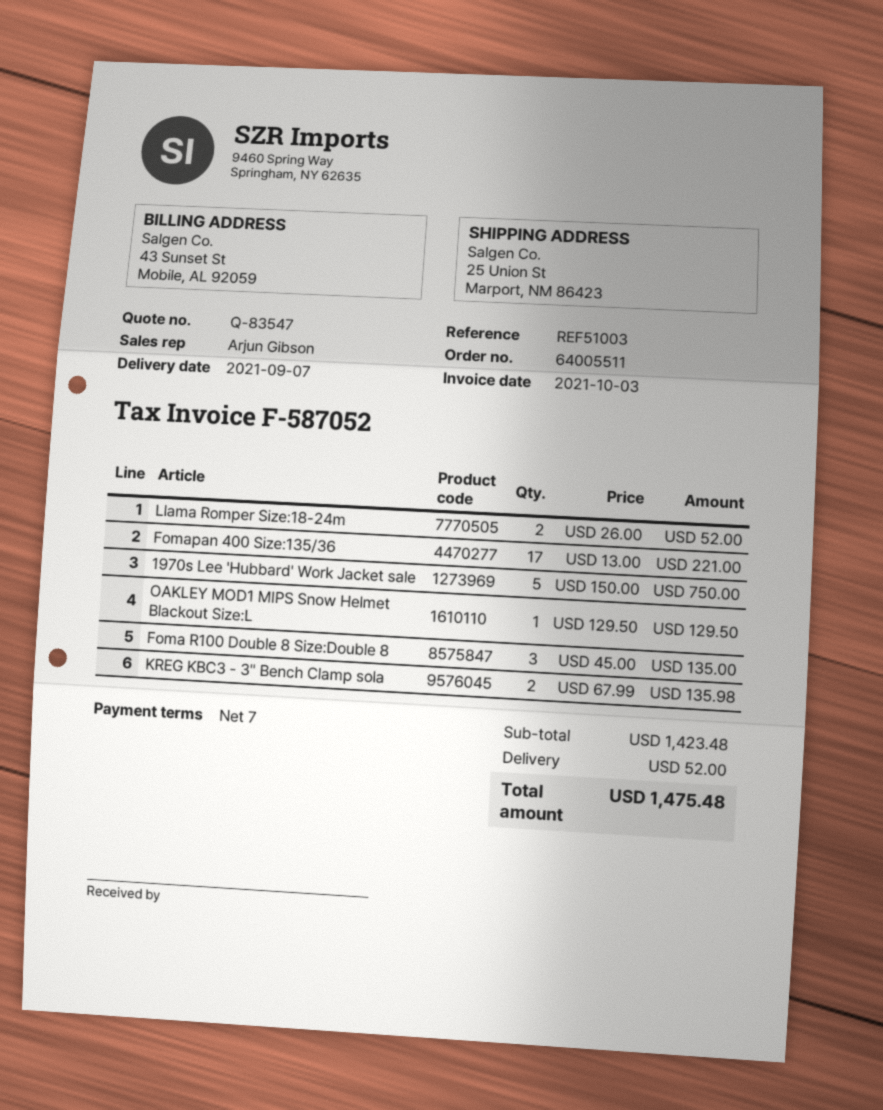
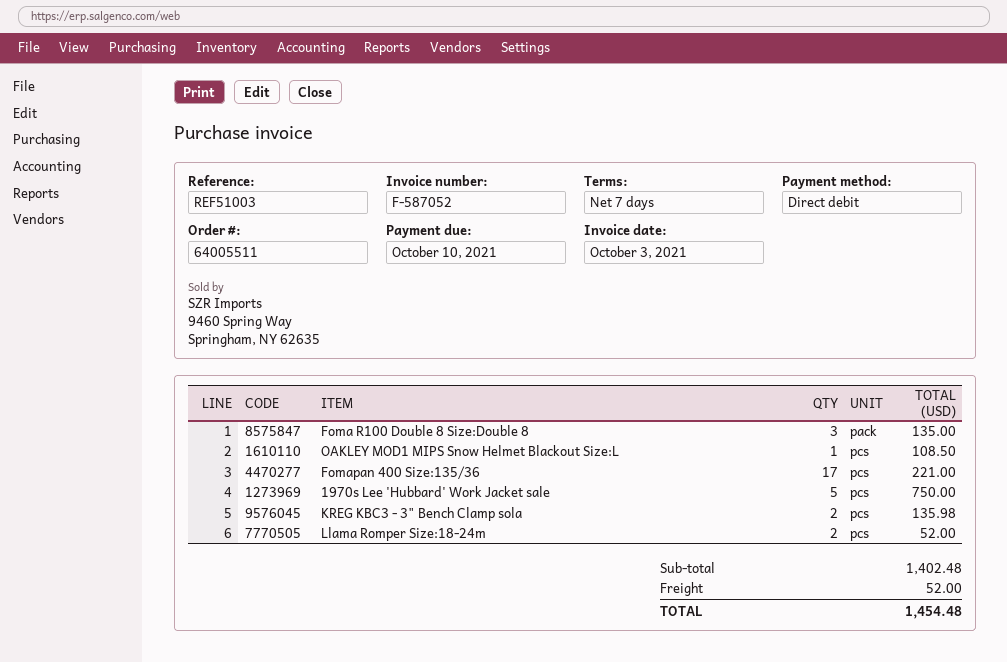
OAKLEY MOD1 MIPS Snow Helmet Blackout Size:L: 1 for 129.50 -> 1 for 108.50
subtotal: 1423.48 -> 1402.48
total: 1475.48 -> 1454.48

